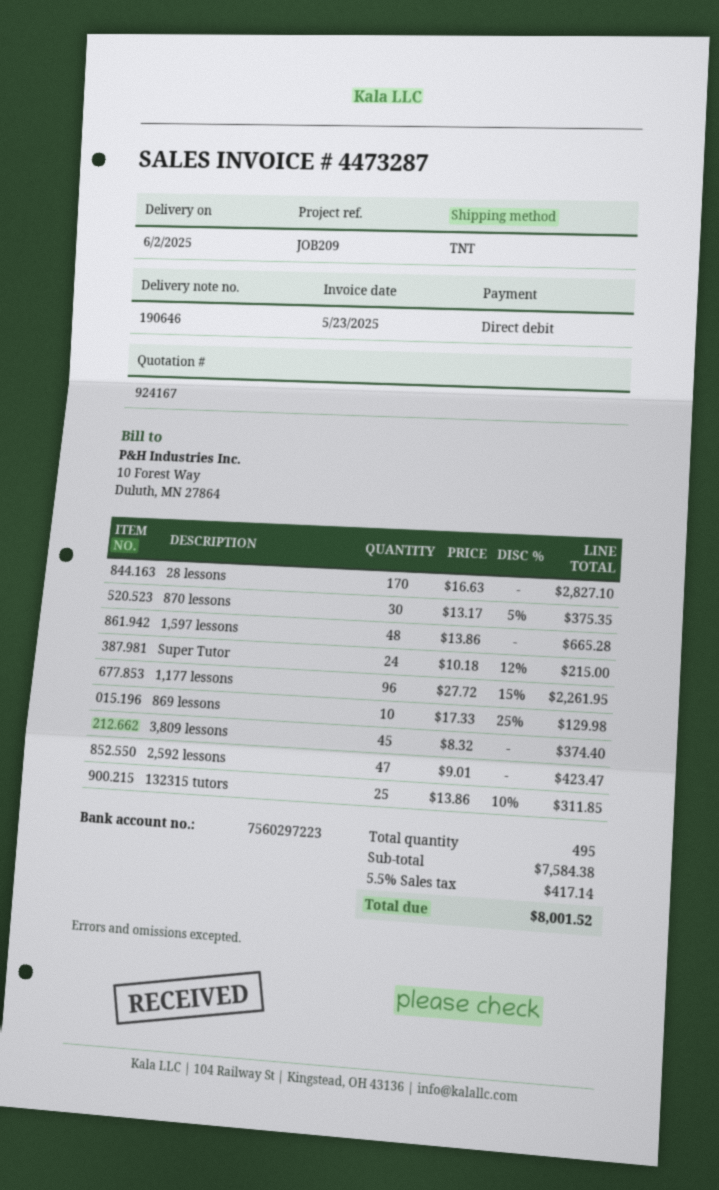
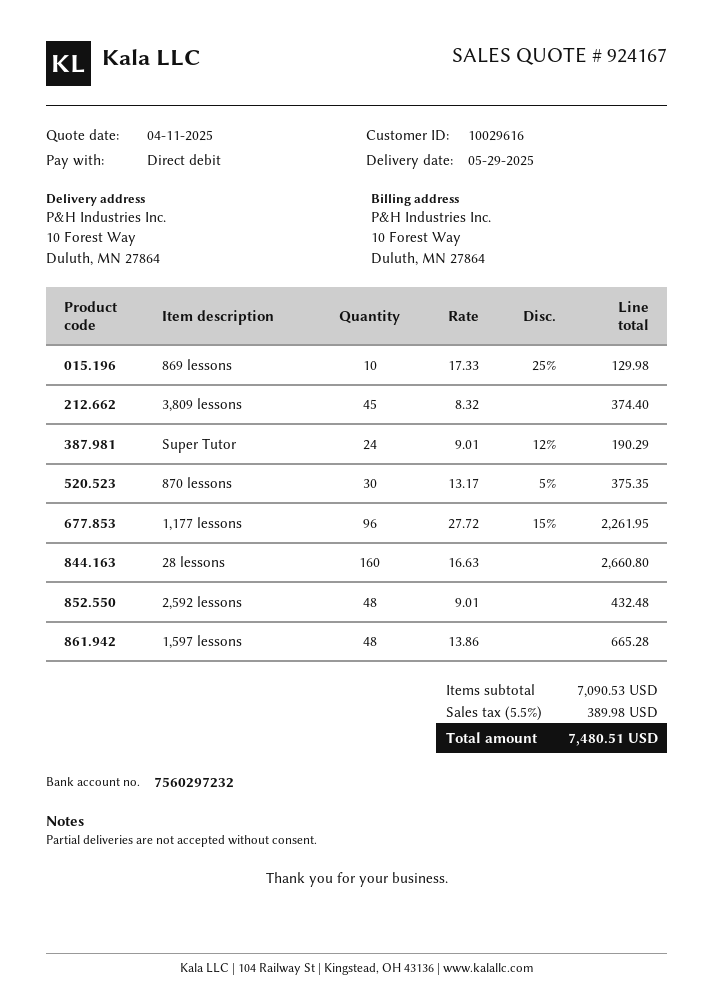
delivery date: 2025-06-02 -> 2025-05-29
bank account: 7560297223 -> 7560297232
28 lessons: 170 x 16.63 = 2827.10 -> 160 x 16.63 = 2660.80
Super Tutor: 24 x 10.18 - 12% = 215.00 -> 24 x 9.01 - 12% = 190.29
2,592 lessons: 47 x 9.01 = 423.47 -> 48 x 9.01 = 432.48
132315 tutors: 25 x 13.86 - 10% = 311.85 -> none
subtotal: 7584.38 -> 7090.53
tax: 5.5% = 417.14 -> 5.5% = 389.98
total: 8001.52 -> 7480.51

